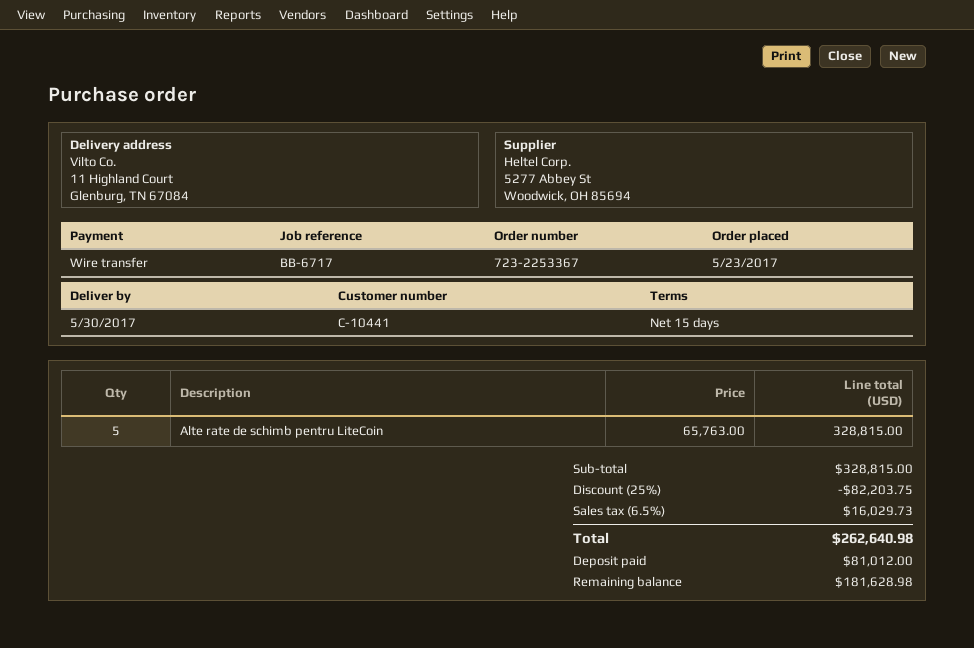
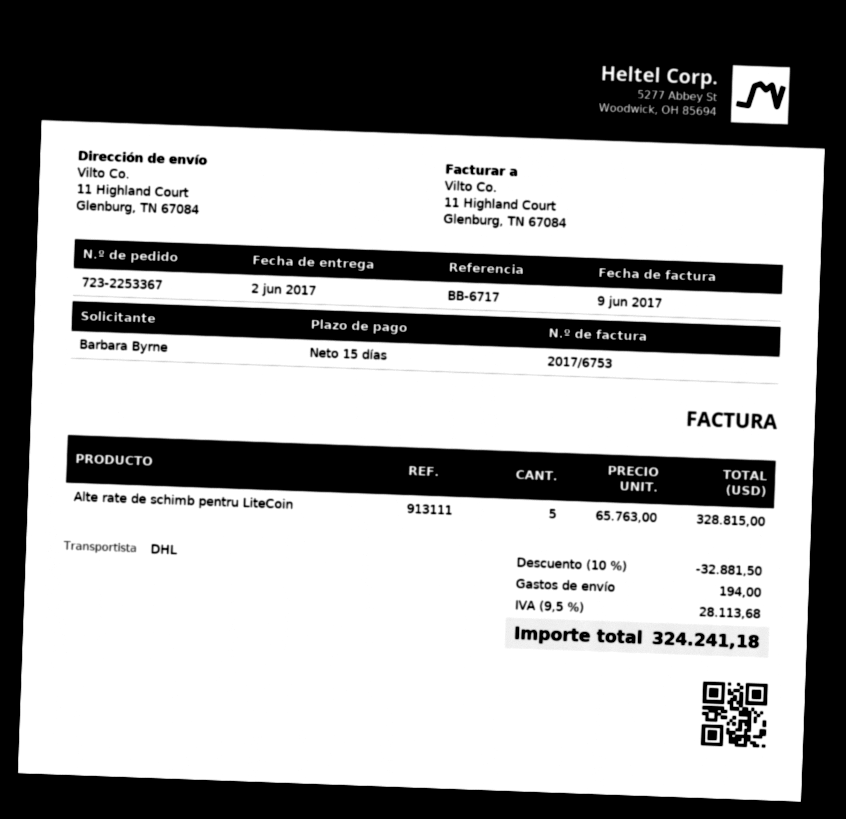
delivery date: 2017-05-30 -> 2017-06-02
discount: 25% = 82203.75 -> 10% = 32881.50
shipping: none -> 194.00
tax: 6.5% = 16029.73 -> 9.5% = 28113.68
total: 262640.98 -> 324241.18

